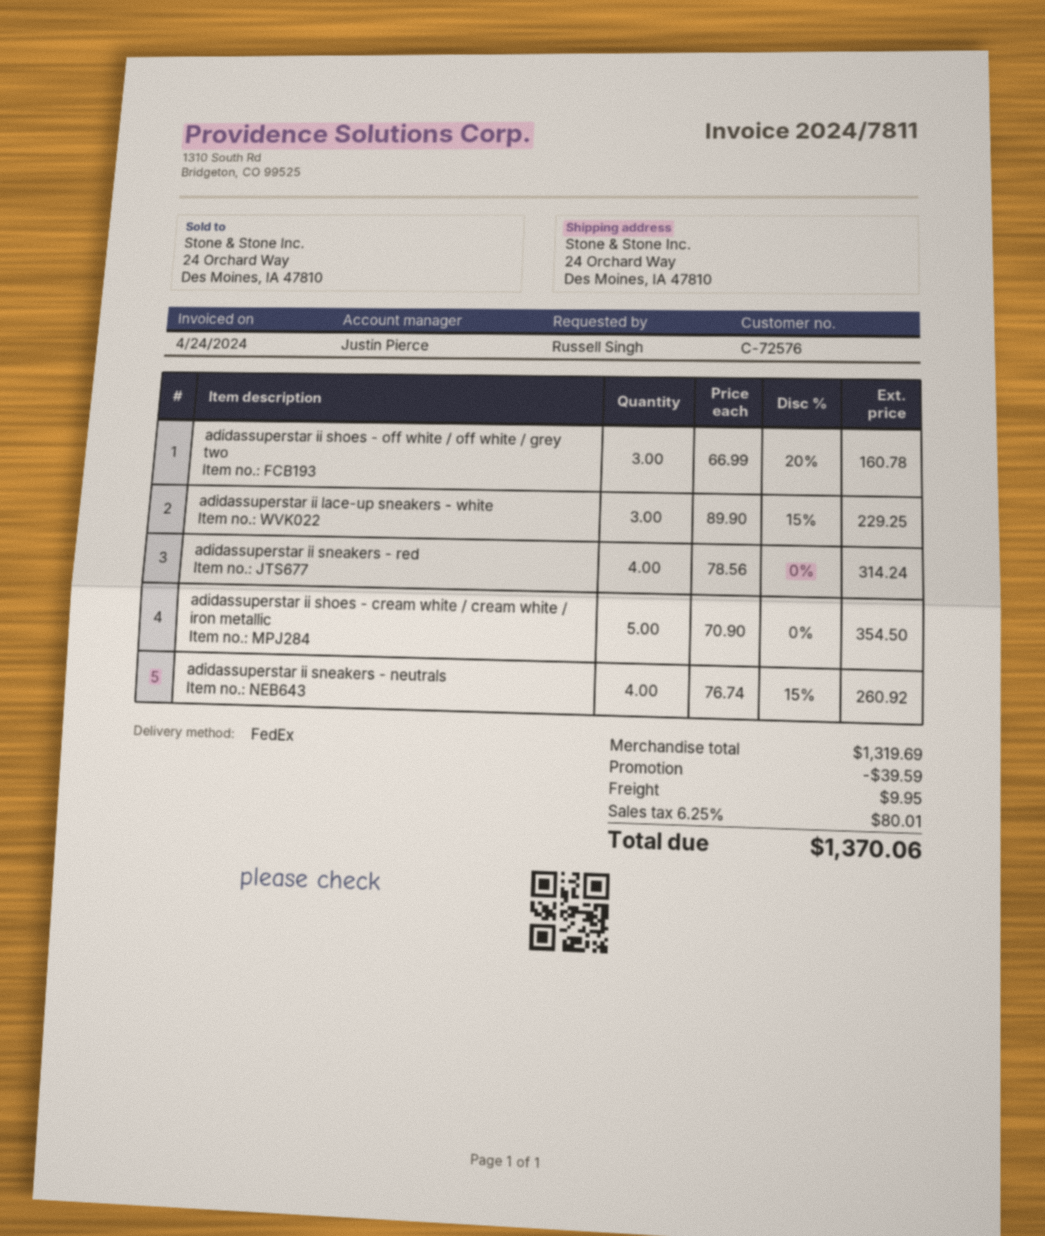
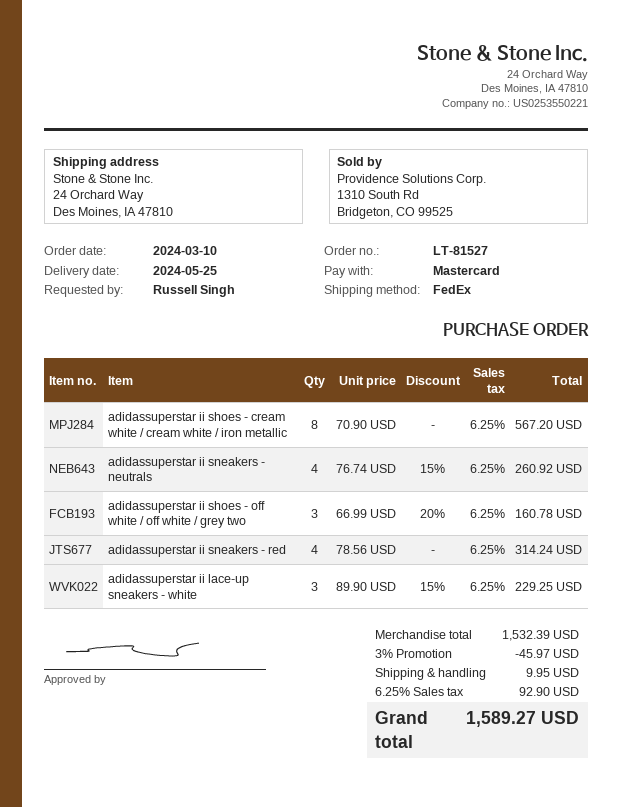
adidassuperstar ii shoes - cream white / cream white / iron metallic: 5 x 70.90 = 354.50 -> 8 x 70.90 = 567.20
subtotal: 1319.69 -> 1532.39
discount: 39.59 -> 45.97
tax: 6.25% = 80.01 -> 6.25% = 92.90
total: 1370.06 -> 1589.27

